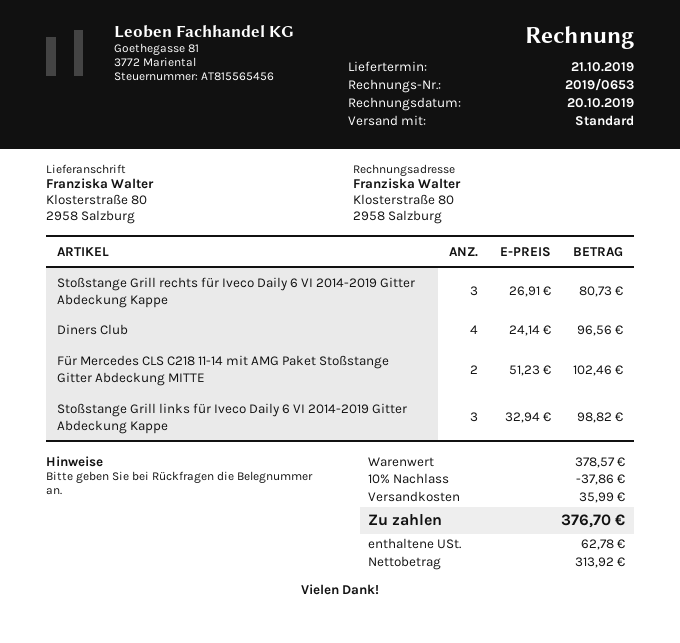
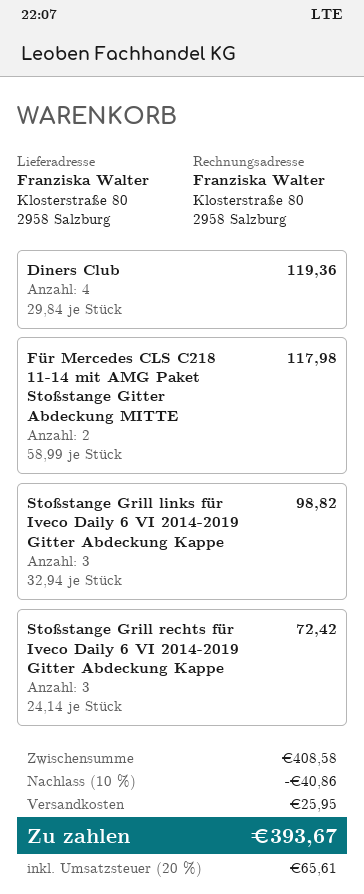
Stoßstange Grill rechts für Iveco Daily 6 VI 2014-2019 Gitter Abdeckung Kappe: 3 x 26.91 = 80.73 -> 3 x 24.14 = 72.42
Diners Club: 4 x 24.14 = 96.56 -> 4 x 29.84 = 119.36
Für Mercedes CLS C218 11-14 mit AMG Paket Stoßstange Gitter Abdeckung MITTE: 2 x 51.23 = 102.46 -> 2 x 58.99 = 117.98
subtotal: 378.57 -> 408.58
discount: 10% = 37.86 -> 10% = 40.86
shipping: 35.99 -> 25.95
tax: 62.78 -> 65.61
total: 376.70 -> 393.67

